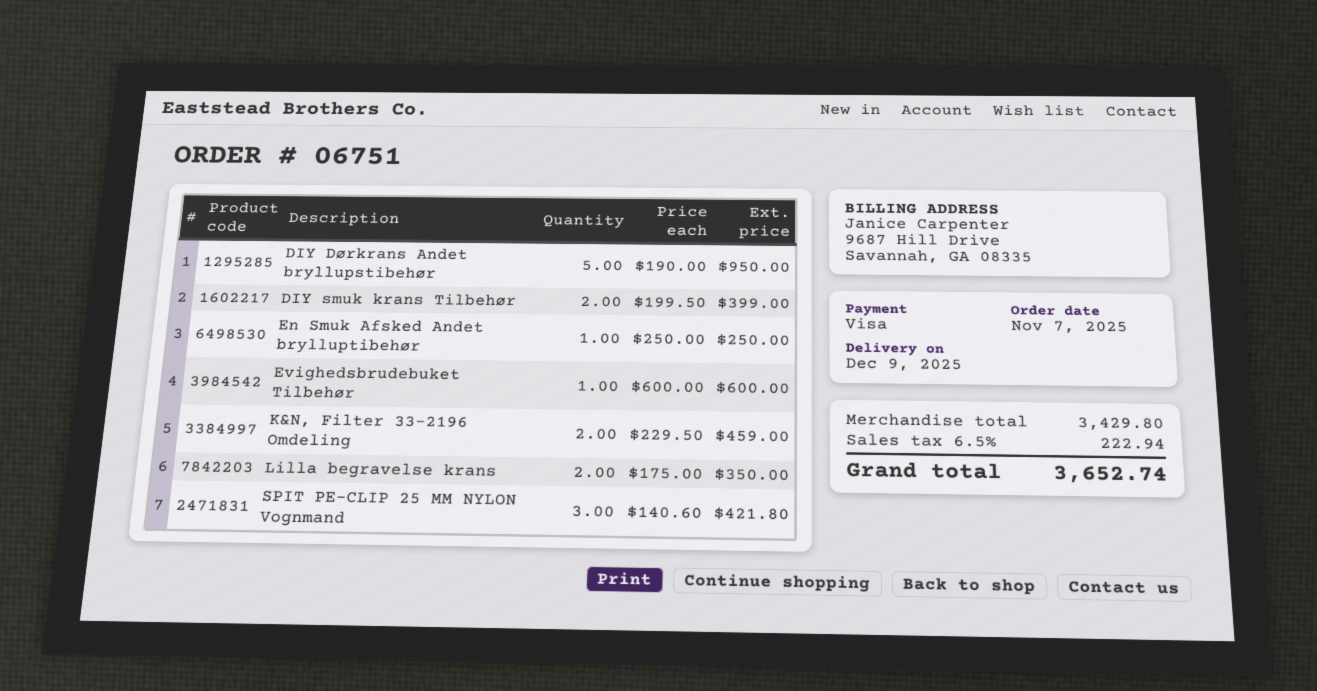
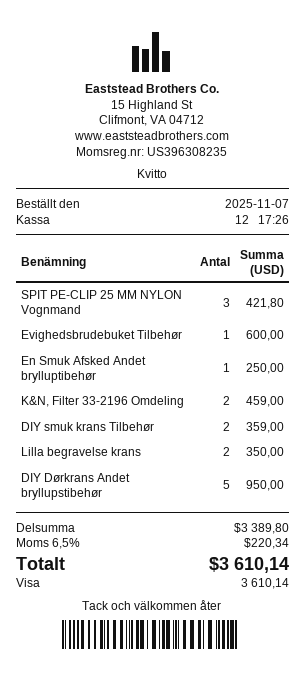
DIY smuk krans Tilbehør: 2 for 399.00 -> 2 for 359.00
subtotal: 3429.80 -> 3389.80
tax: 6.5% = 222.94 -> 6.5% = 220.34
total: 3652.74 -> 3610.14

